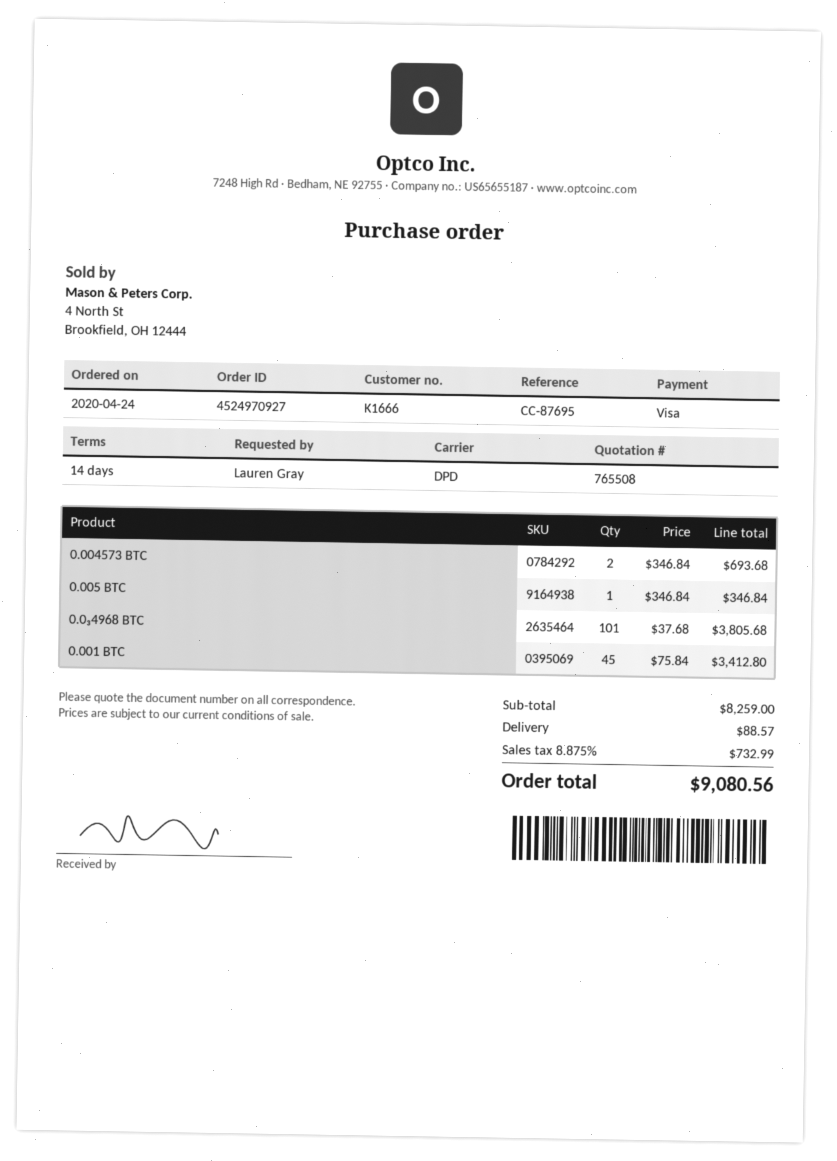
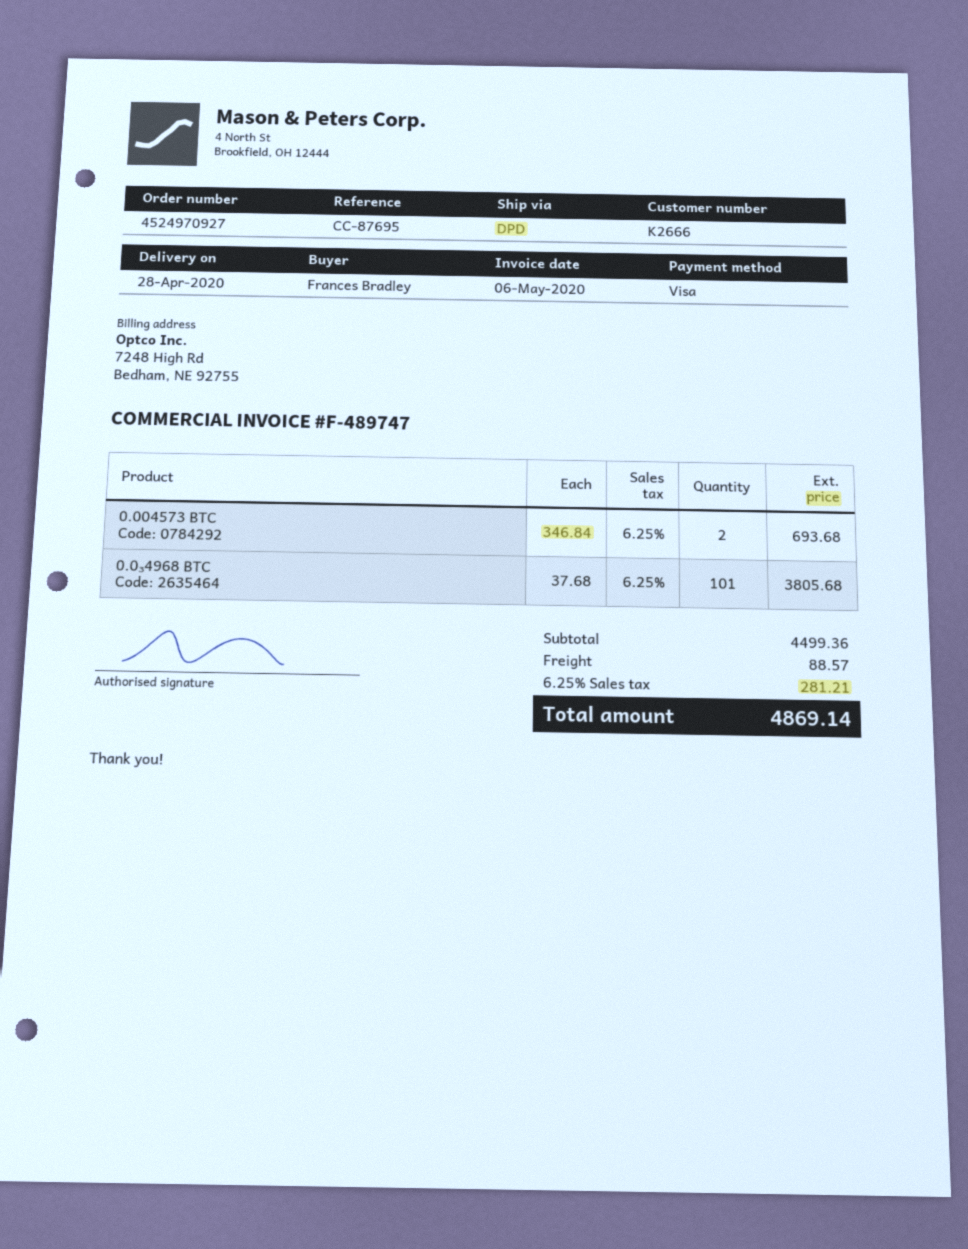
customer number: K1666 -> K2666
ordered by: Lauren Gray -> Frances Bradley
0.005 BTC: 1 x 346.84 = 346.84 -> none
0.001 BTC: 45 x 75.84 = 3412.80 -> none
subtotal: 8259.00 -> 4499.36
tax: 8.875% = 732.99 -> 6.25% = 281.21
total: 9080.56 -> 4869.14

